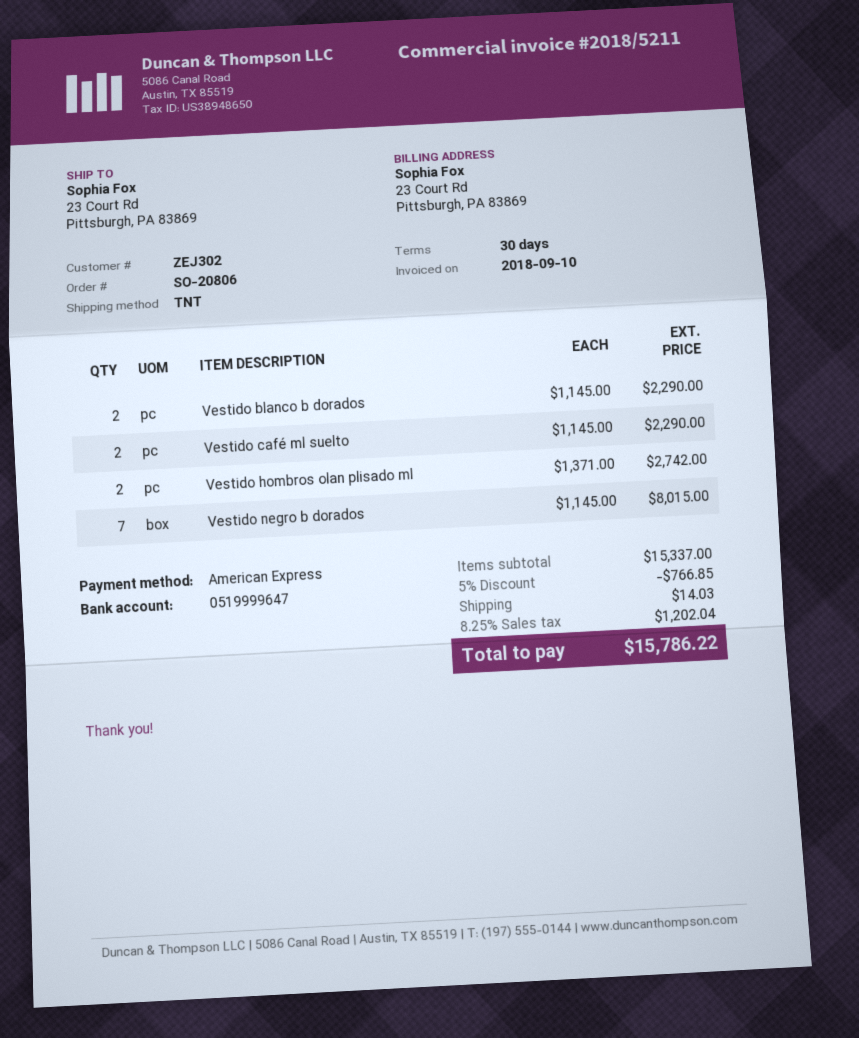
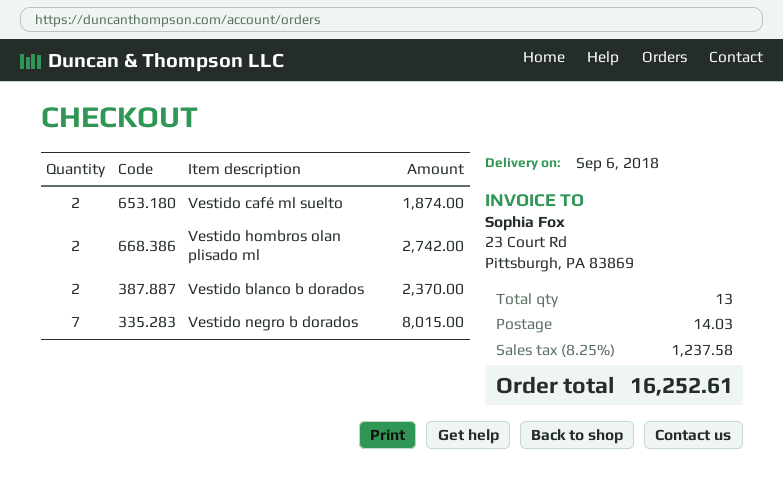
Vestido blanco b dorados: 2 for 2290.00 -> 2 for 2370.00
Vestido café ml suelto: 2 for 2290.00 -> 2 for 1874.00
discount: 5% = 766.85 -> none
tax: 8.25% = 1202.04 -> 8.25% = 1237.58
total: 15786.22 -> 16252.61

